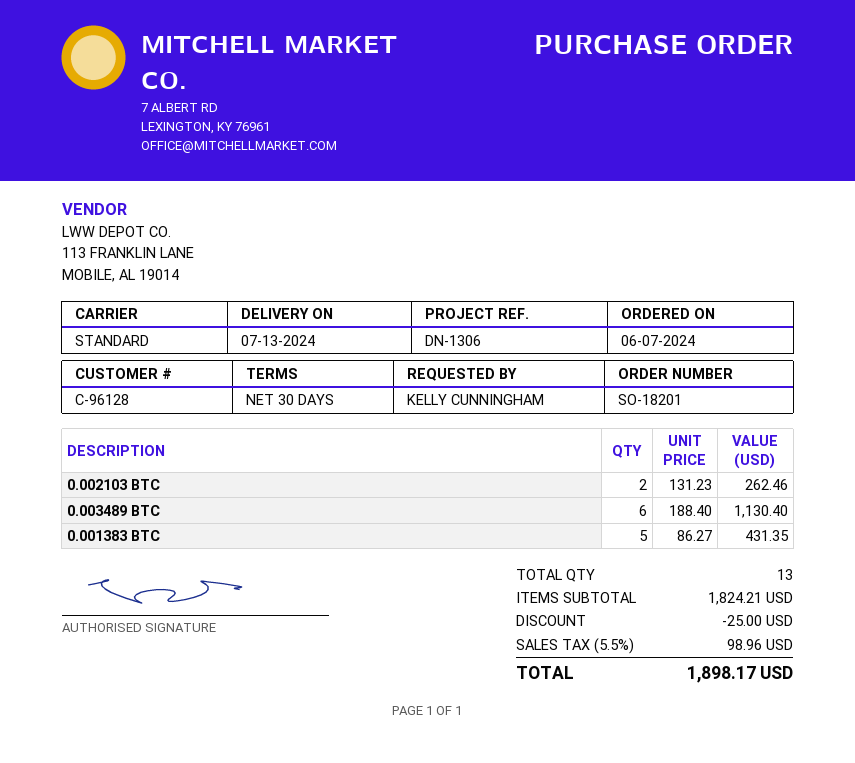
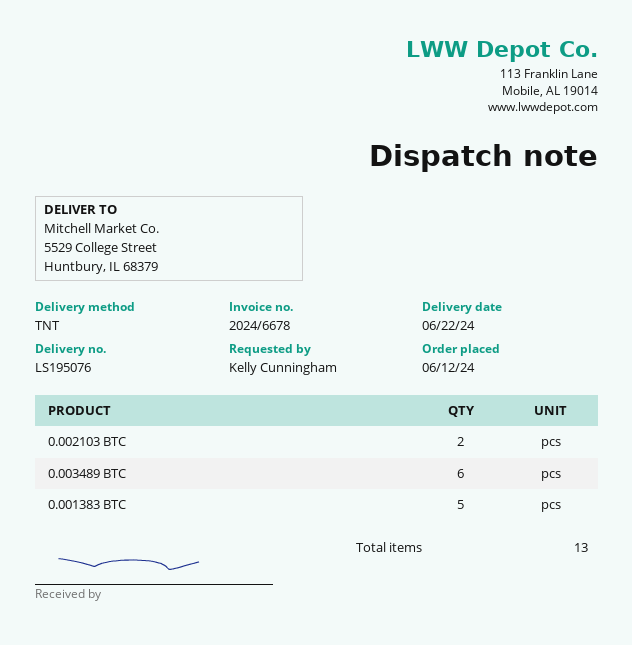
order date: 2024-06-07 -> 2024-06-12
delivery date: 2024-07-13 -> 2024-06-22
shipping method: standard -> TNT

